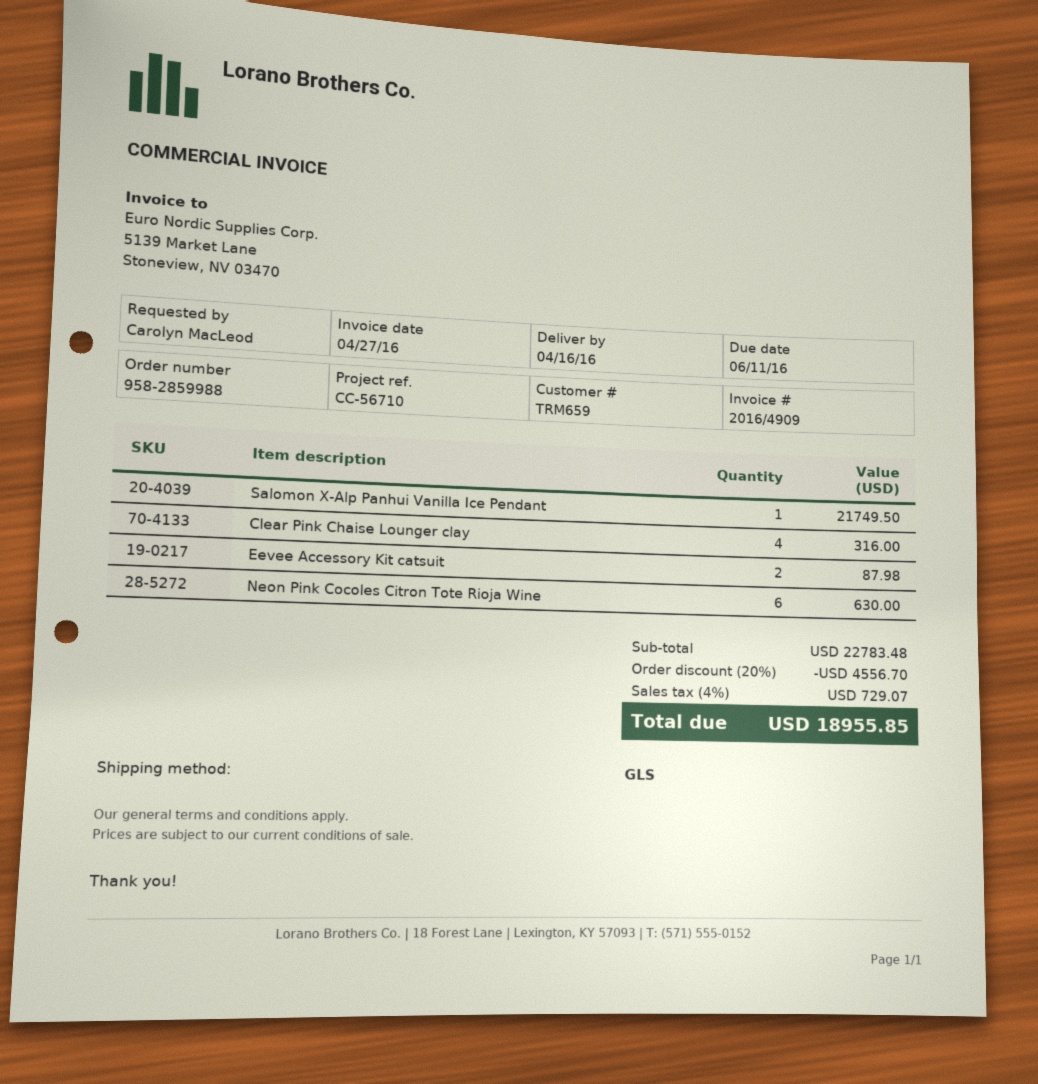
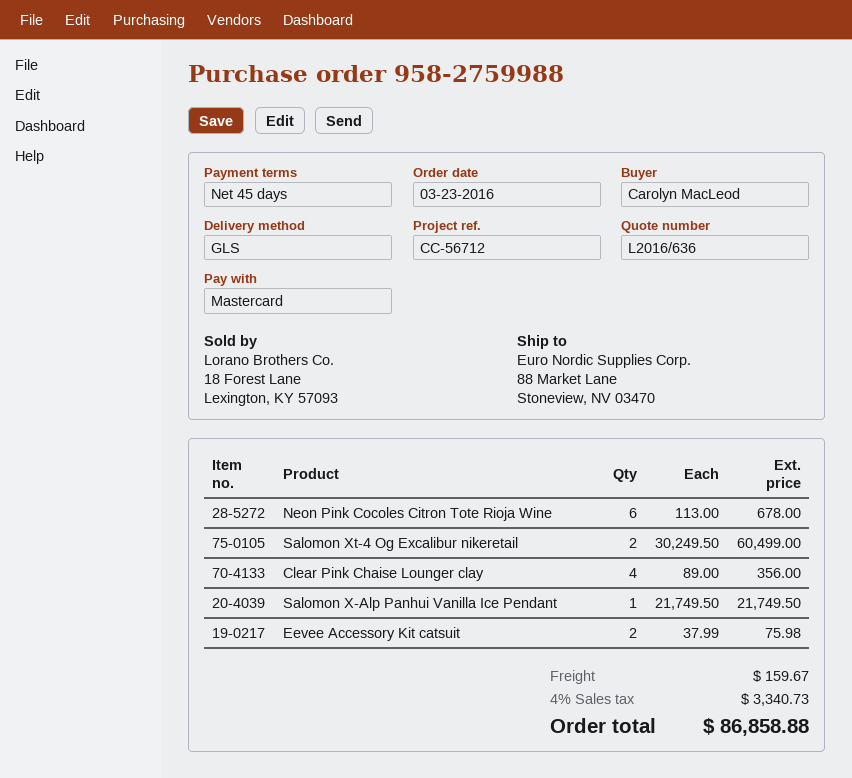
order number: 958-2859988 -> 958-2759988
reference: CC-56710 -> CC-56712
Clear Pink Chaise Lounger clay: 4 for 316.00 -> 4 for 356.00
Eevee Accessory Kit catsuit: 2 for 87.98 -> 2 for 75.98
Neon Pink Cocoles Citron Tote Rioja Wine: 6 for 630.00 -> 6 for 678.00
Salomon Xt-4 Og Excalibur nikeretail: none -> 2 for 60499.00
discount: 20% = 4556.70 -> none
shipping: none -> 159.67
tax: 4% = 729.07 -> 4% = 3340.73
total: 18955.85 -> 86858.88

